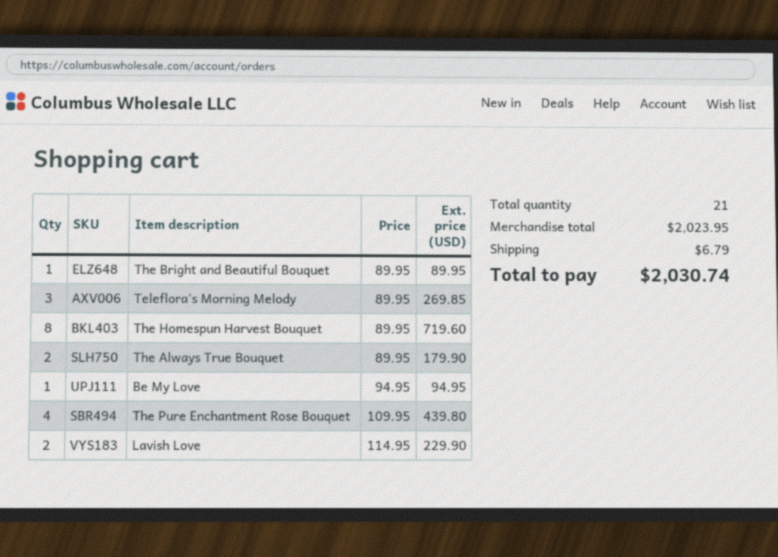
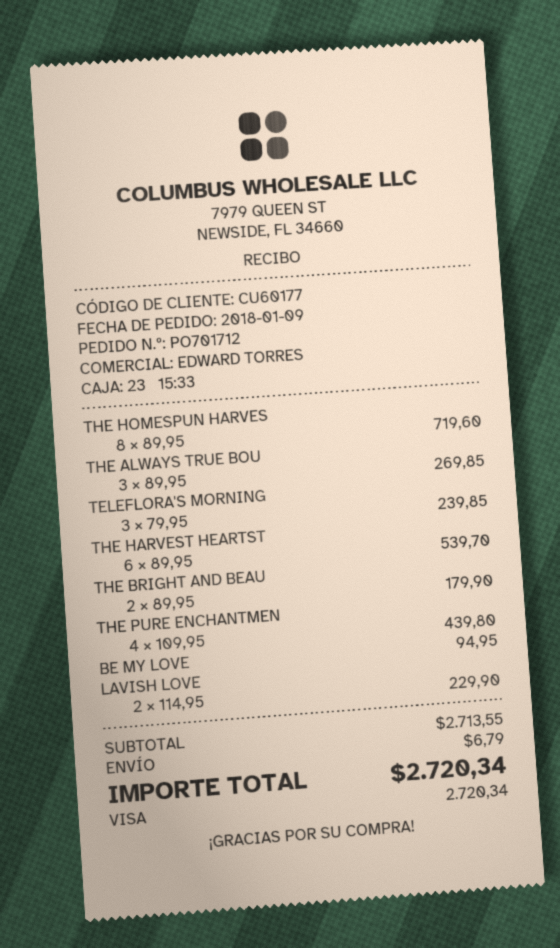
The Bright and Beautiful Bouquet: 1 x 89.95 = 89.95 -> 2 x 89.95 = 179.90
Teleflora's Morning Melody: 3 x 89.95 = 269.85 -> 3 x 79.95 = 239.85
The Always True Bouquet: 2 x 89.95 = 179.90 -> 3 x 89.95 = 269.85
THE HARVEST HEARTST: none -> 6 x 89.95 = 539.70
subtotal: 2023.95 -> 2713.55
total: 2030.74 -> 2720.34

